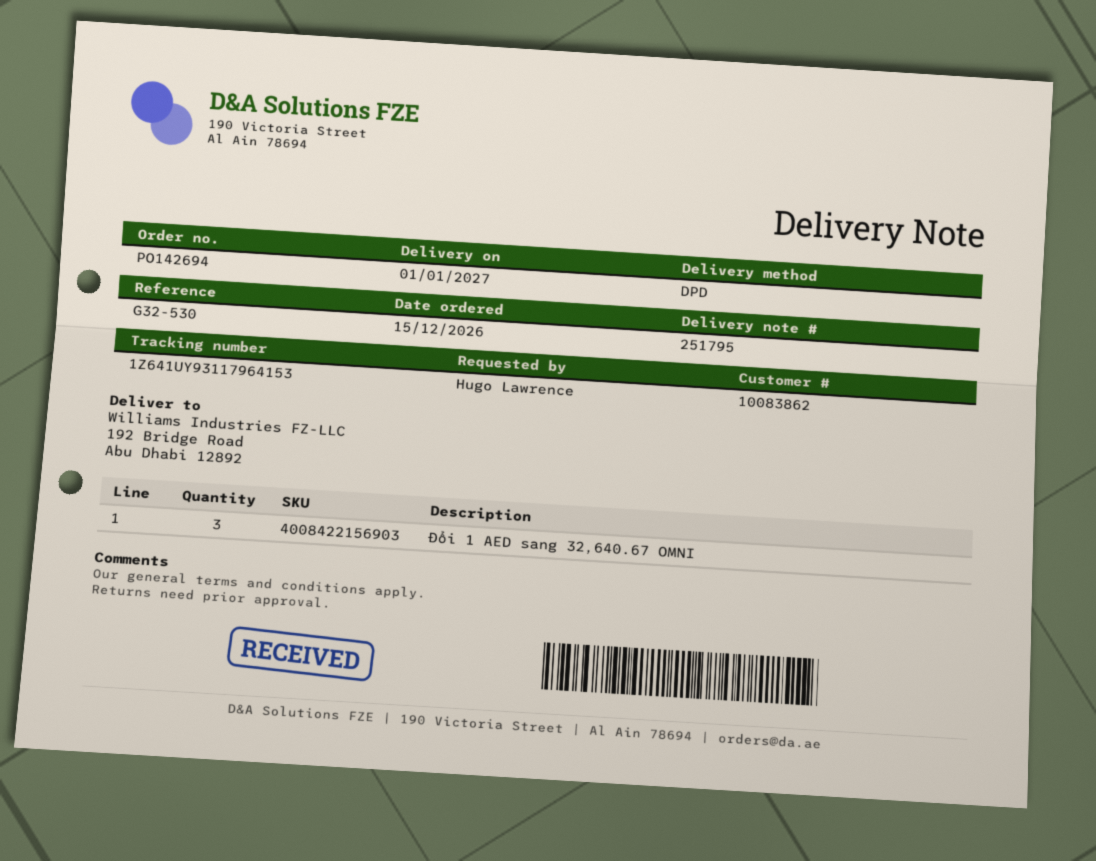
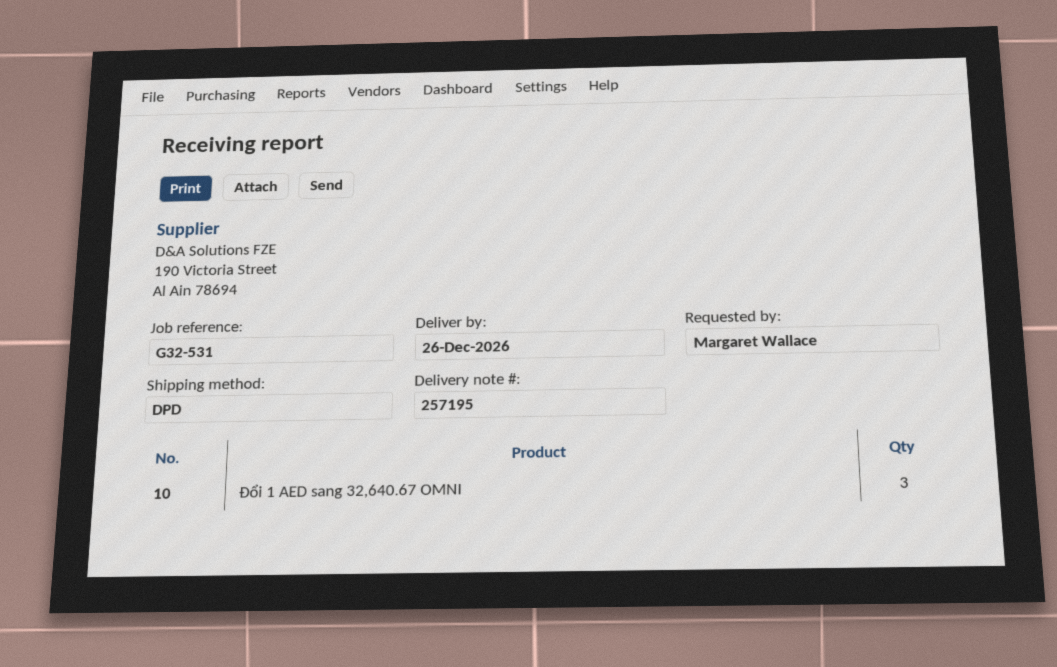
delivery note number: 251795 -> 257195
delivery date: 2027-01-01 -> 2026-12-26
reference: G32-530 -> G32-531
ordered by: Hugo Lawrence -> Margaret Wallace

